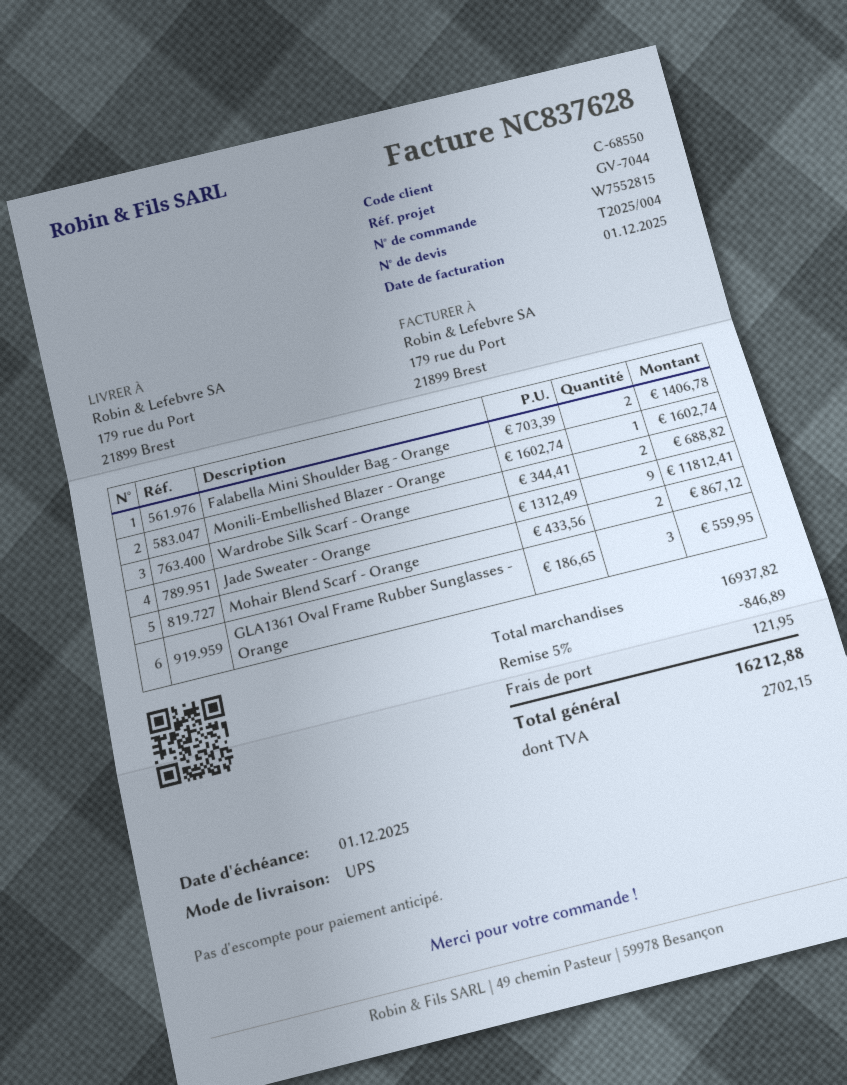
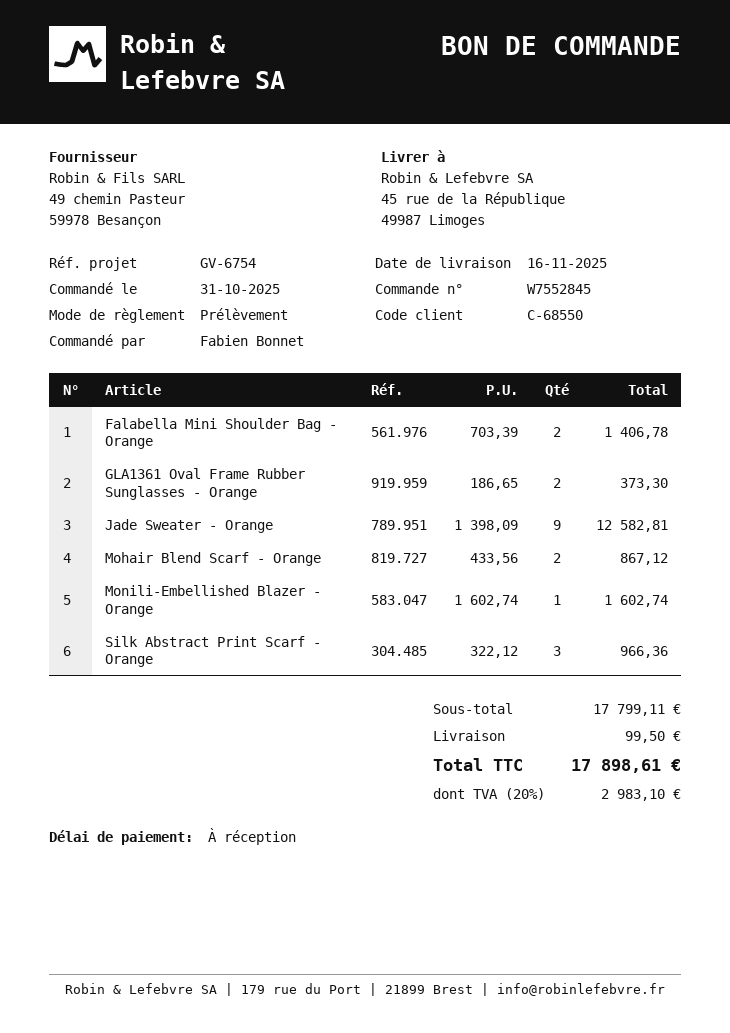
order number: W7552815 -> W7552845
reference: GV-7044 -> GV-6754
ship to: 179 rue du Port, 21899 Brest -> 45 rue de la République, 49987 Limoges
Wardrobe Silk Scarf - Orange: 2 x 344.41 = 688.82 -> none
Jade Sweater - Orange: 9 x 1312.49 = 11812.41 -> 9 x 1398.09 = 12582.81
GLA1361 Oval Frame Rubber Sunglasses - Orange: 3 x 186.65 = 559.95 -> 2 x 186.65 = 373.30
Silk Abstract Print Scarf - Orange: none -> 3 x 322.12 = 966.36
subtotal: 16937.82 -> 17799.11
discount: 5% = 846.89 -> none
shipping: 121.95 -> 99.50
tax: 2702.15 -> 2983.10
total: 16212.88 -> 17898.61

